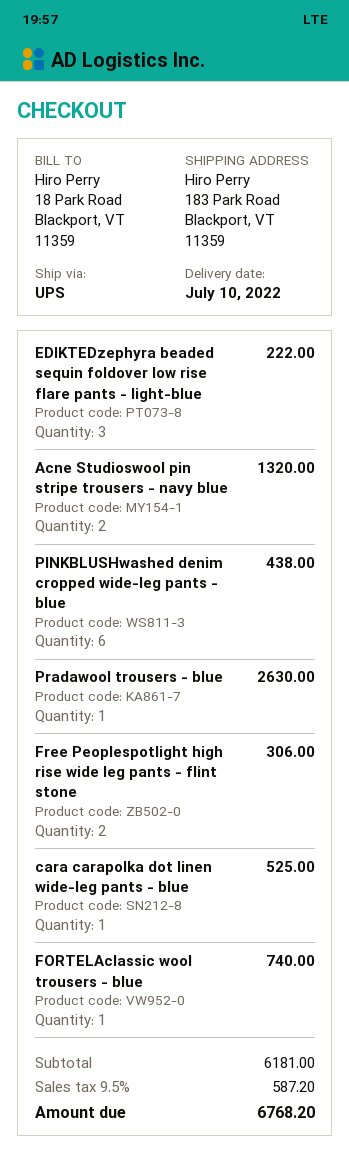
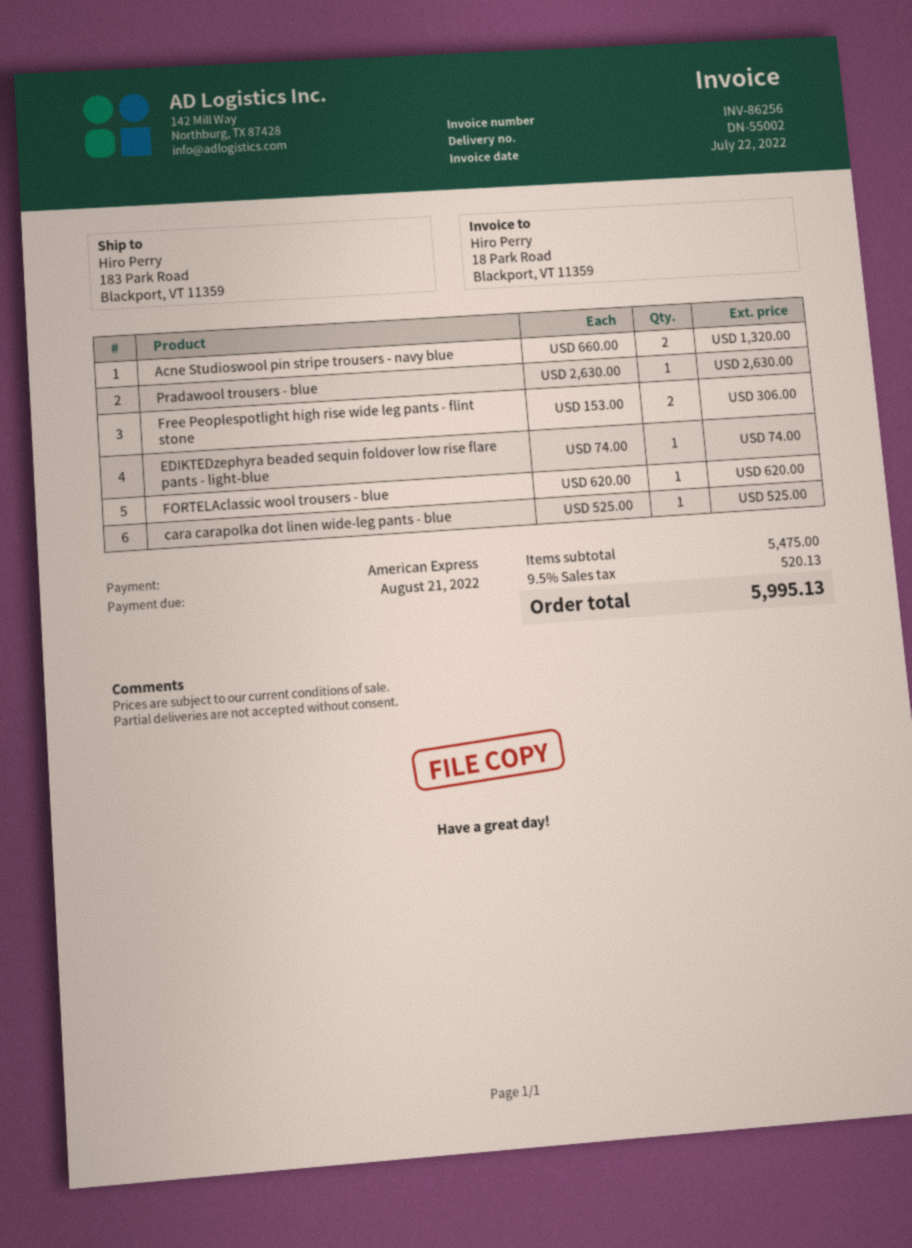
EDIKTEDzephyra beaded sequin foldover low rise flare pants - light-blue: 3 for 222.00 -> 1 for 74.00
PINKBLUSHwashed denim cropped wide-leg pants - blue: 6 for 438.00 -> none
FORTELAclassic wool trousers - blue: 1 for 740.00 -> 1 for 620.00
subtotal: 6181.00 -> 5475.00
tax: 9.5% = 587.20 -> 9.5% = 520.13
total: 6768.20 -> 5995.13

